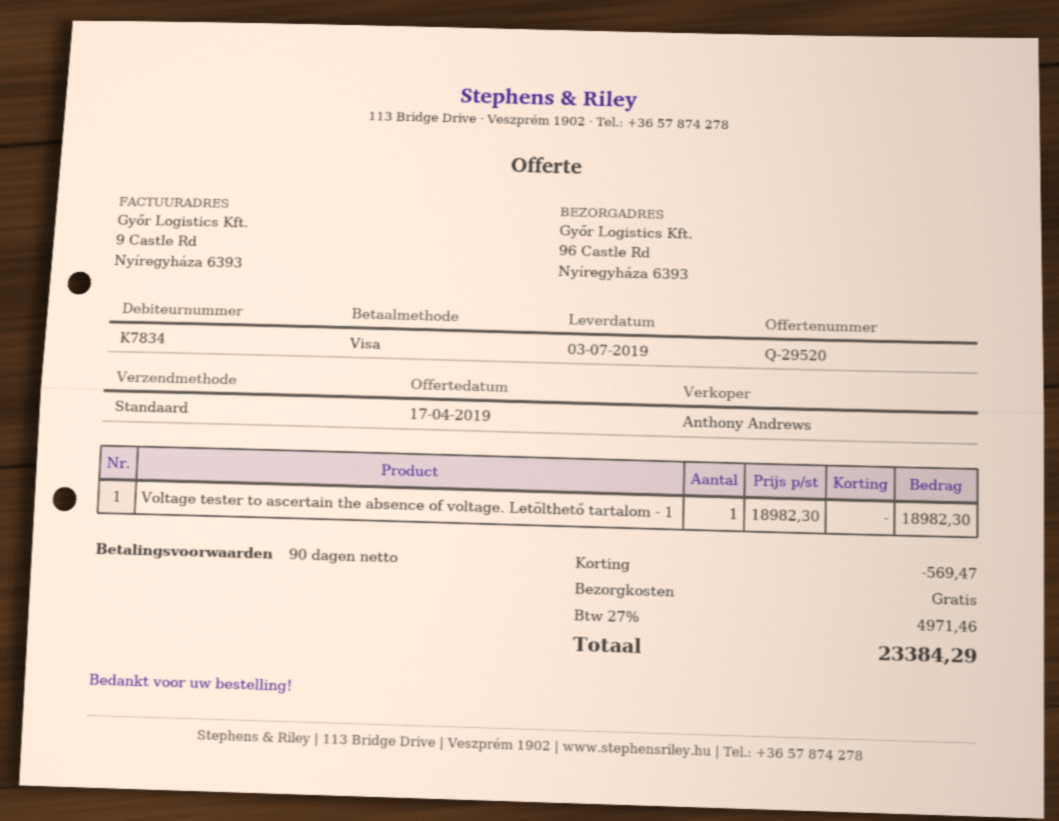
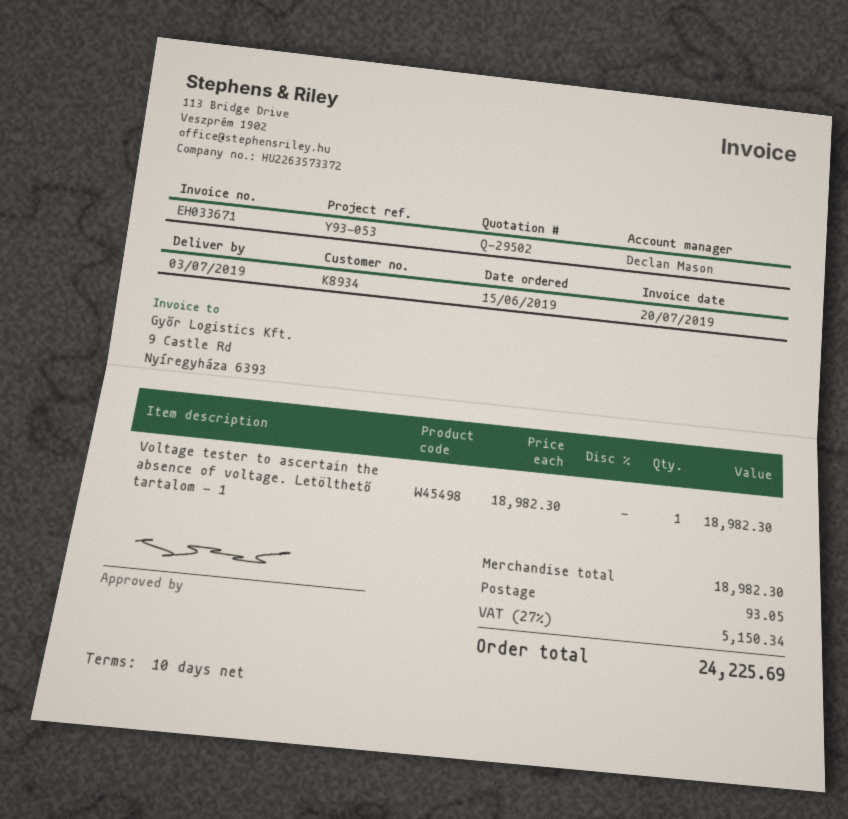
quote number: Q-29520 -> Q-29502
payment terms: 90 days -> 10 days
customer number: K7834 -> K8934
sales rep: Anthony Andrews -> Declan Mason
discount: 569.47 -> none
shipping: 0.00 -> 93.05
tax: 27% = 4971.46 -> 27% = 5150.34
total: 23384.29 -> 24225.69

